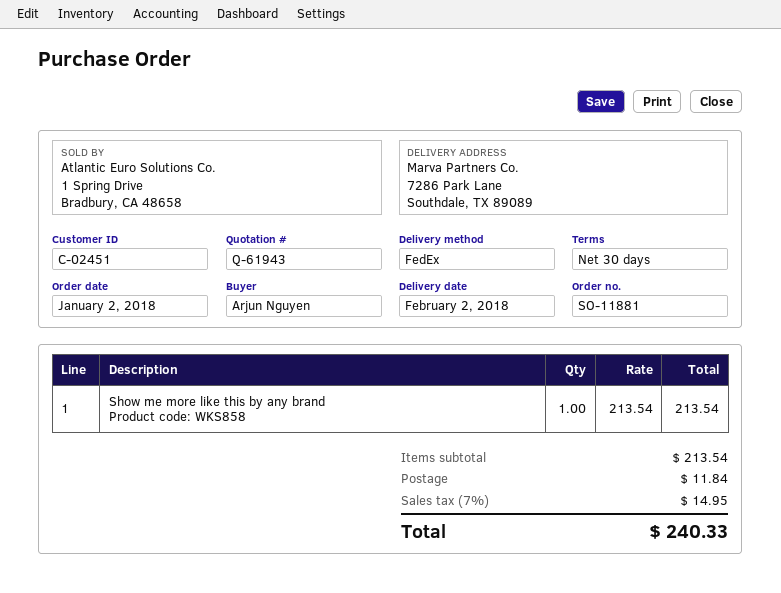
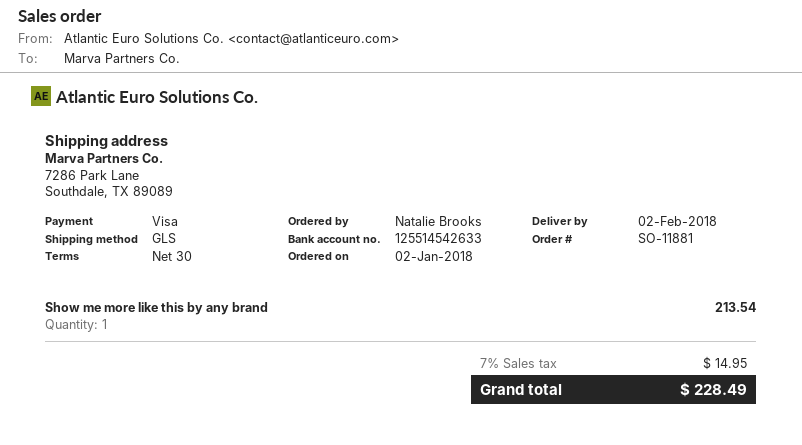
ordered by: Arjun Nguyen -> Natalie Brooks
shipping method: FedEx -> GLS
shipping: 11.84 -> none
total: 240.33 -> 228.49

